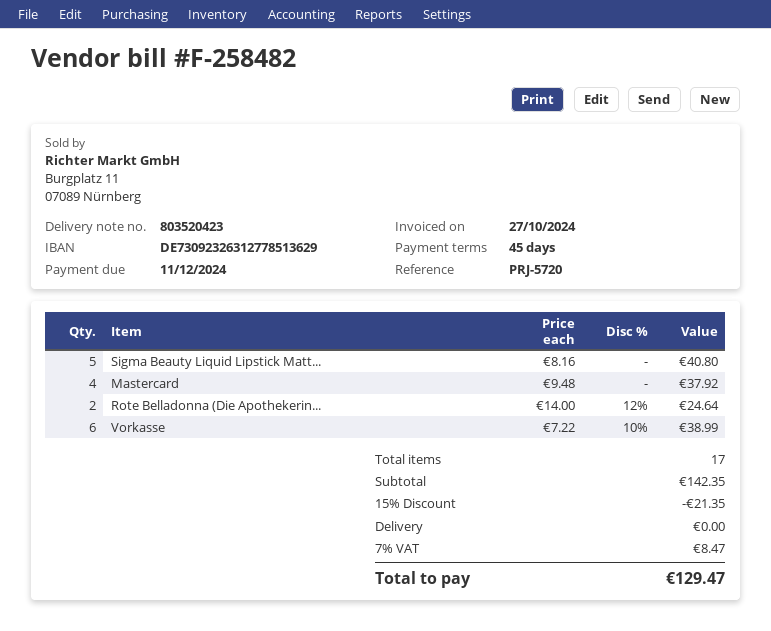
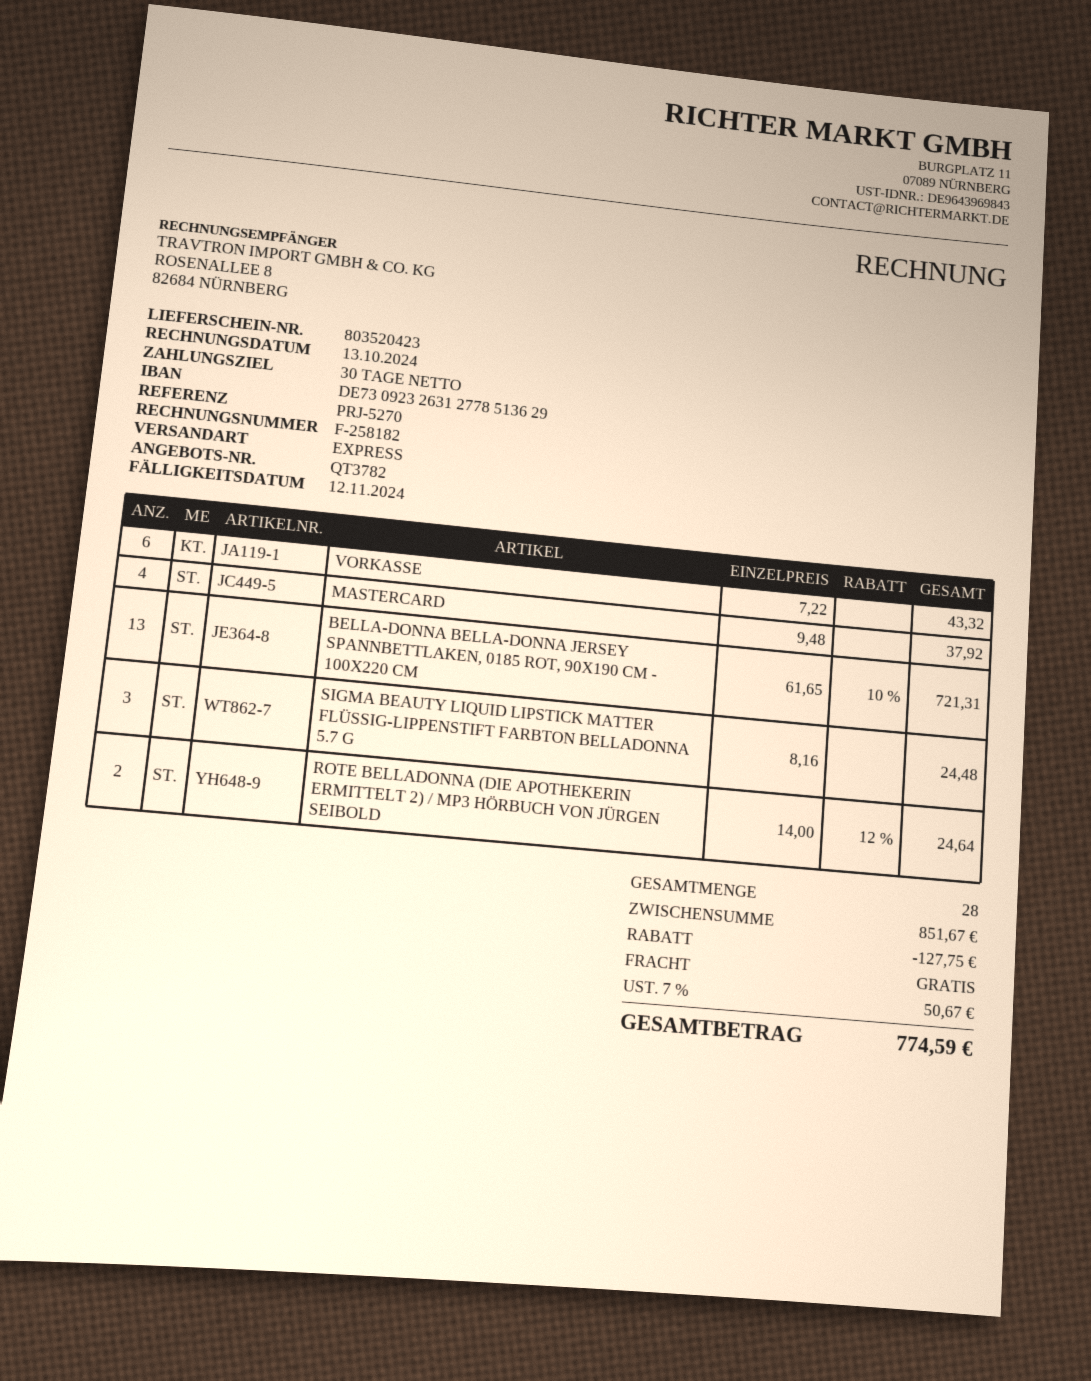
invoice number: F-258482 -> F-258182
invoice date: 2024-10-27 -> 2024-10-13
payment terms: 45 days -> 30 days
due date: 2024-12-11 -> 2024-11-12
reference: PRJ-5720 -> PRJ-5270
Sigma Beauty Liquid Lipstick Matt...: 5 x 8.16 = 40.80 -> 3 x 8.16 = 24.48
Vorkasse: 6 x 7.22 - 10% = 38.99 -> 6 x 7.22 = 43.32
BELLA-DONNA BELLA-DONNA JERSEY SPANNBETTLAKEN, 0185 ROT, 90X190 CM - 100X220 CM: none -> 13 x 61.65 - 10% = 721.31
total quantity: 17 -> 28
subtotal: 142.35 -> 851.67
discount: 21.35 -> 127.75
tax: 7% = 8.47 -> 7% = 50.67
total: 129.47 -> 774.59

